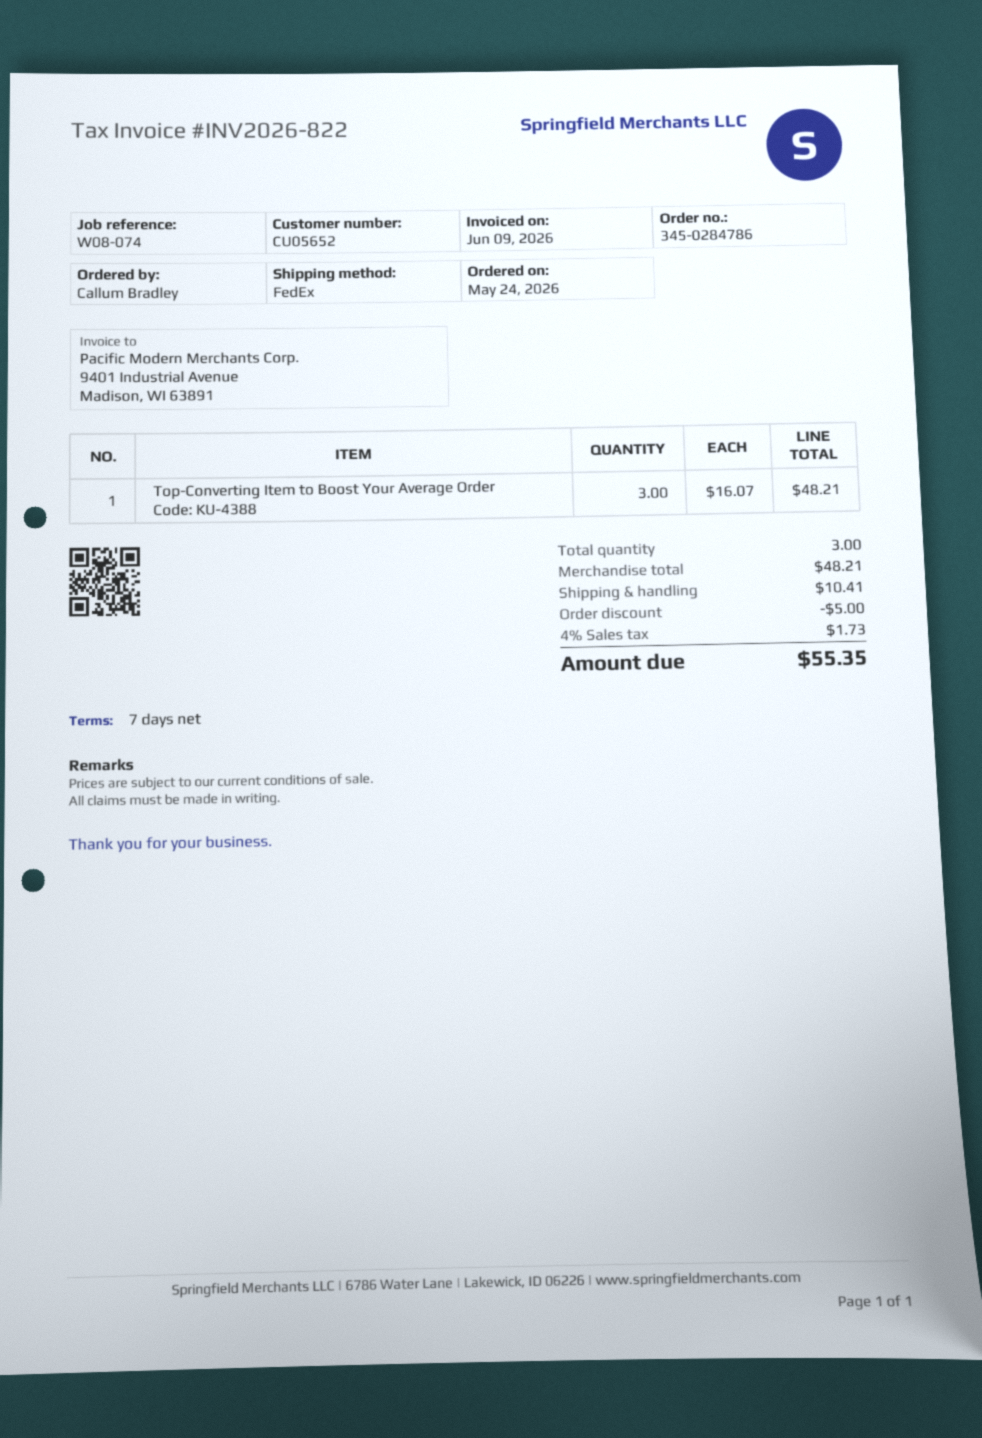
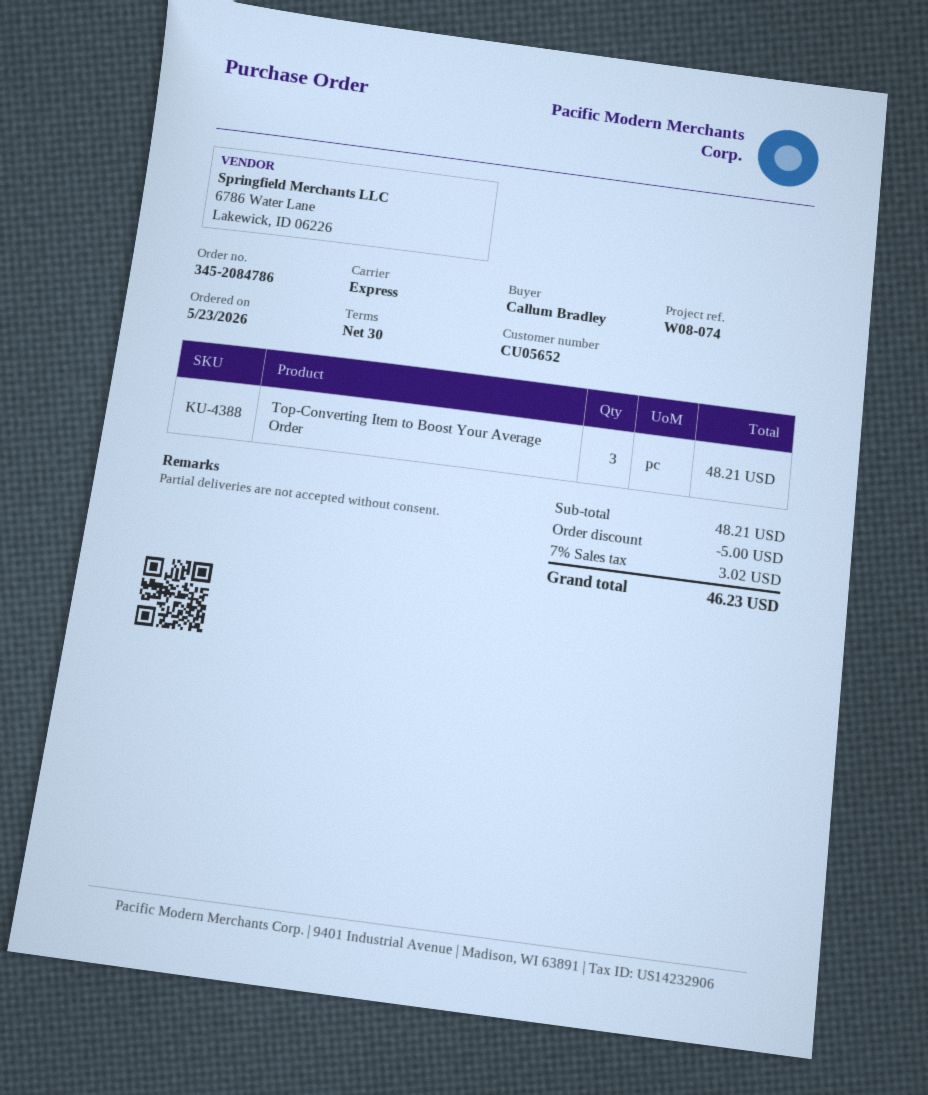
order number: 345-0284786 -> 345-2084786
order date: 2026-05-24 -> 2026-05-23
payment terms: 7 days -> 30 days
shipping method: FedEx -> express
shipping: 10.41 -> none
tax: 4% = 1.73 -> 7% = 3.02
total: 55.35 -> 46.23

